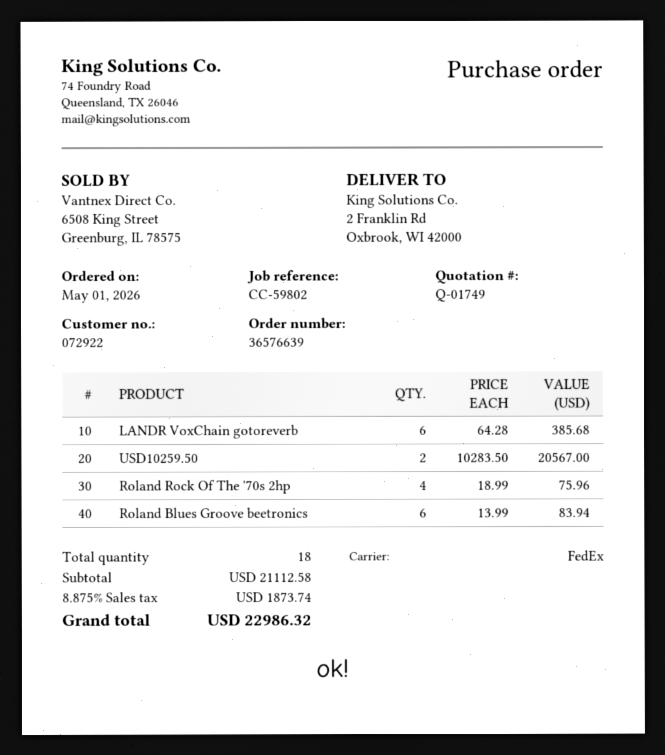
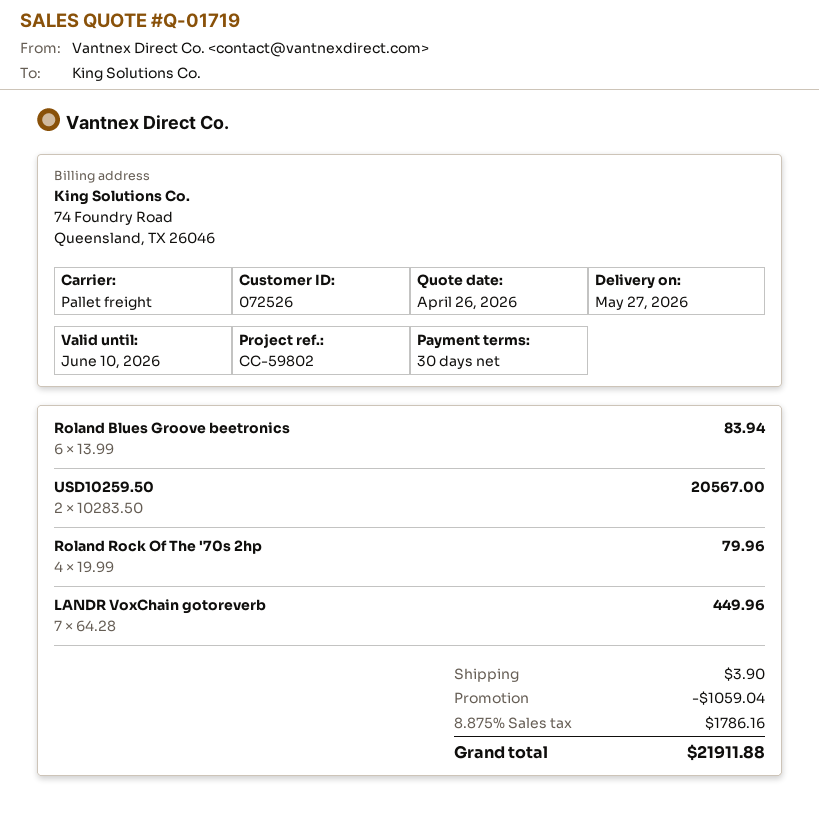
quote number: Q-01749 -> Q-01719
customer number: 072922 -> 072526
shipping method: FedEx -> pallet freight
LANDR VoxChain gotoreverb: 6 x 64.28 = 385.68 -> 7 x 64.28 = 449.96
Roland Rock Of The '70s 2hp: 4 x 18.99 = 75.96 -> 4 x 19.99 = 79.96
discount: none -> 1059.04
shipping: none -> 3.90
tax: 8.875% = 1873.74 -> 8.875% = 1786.16
total: 22986.32 -> 21911.88

